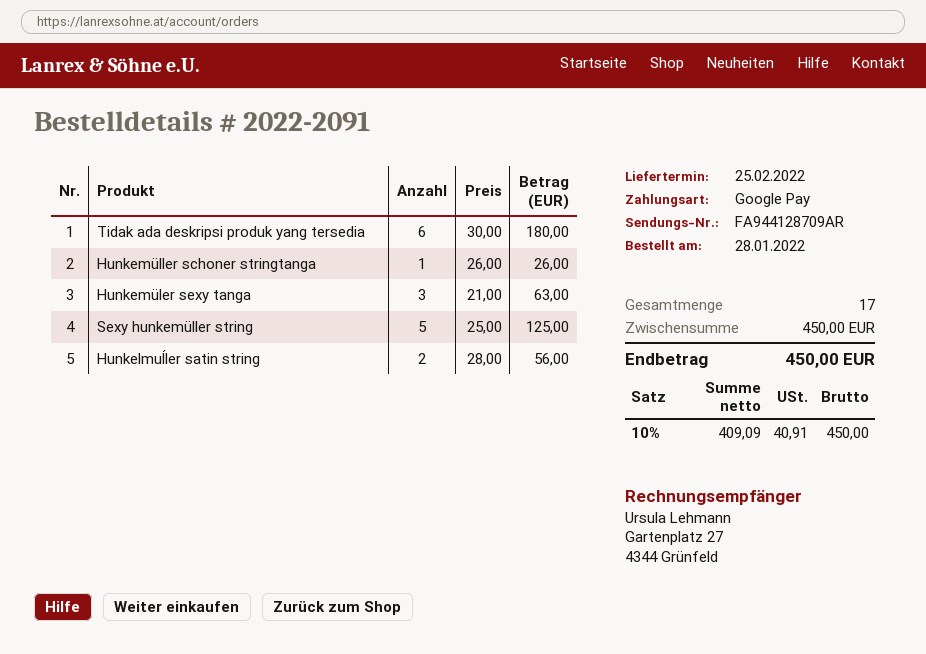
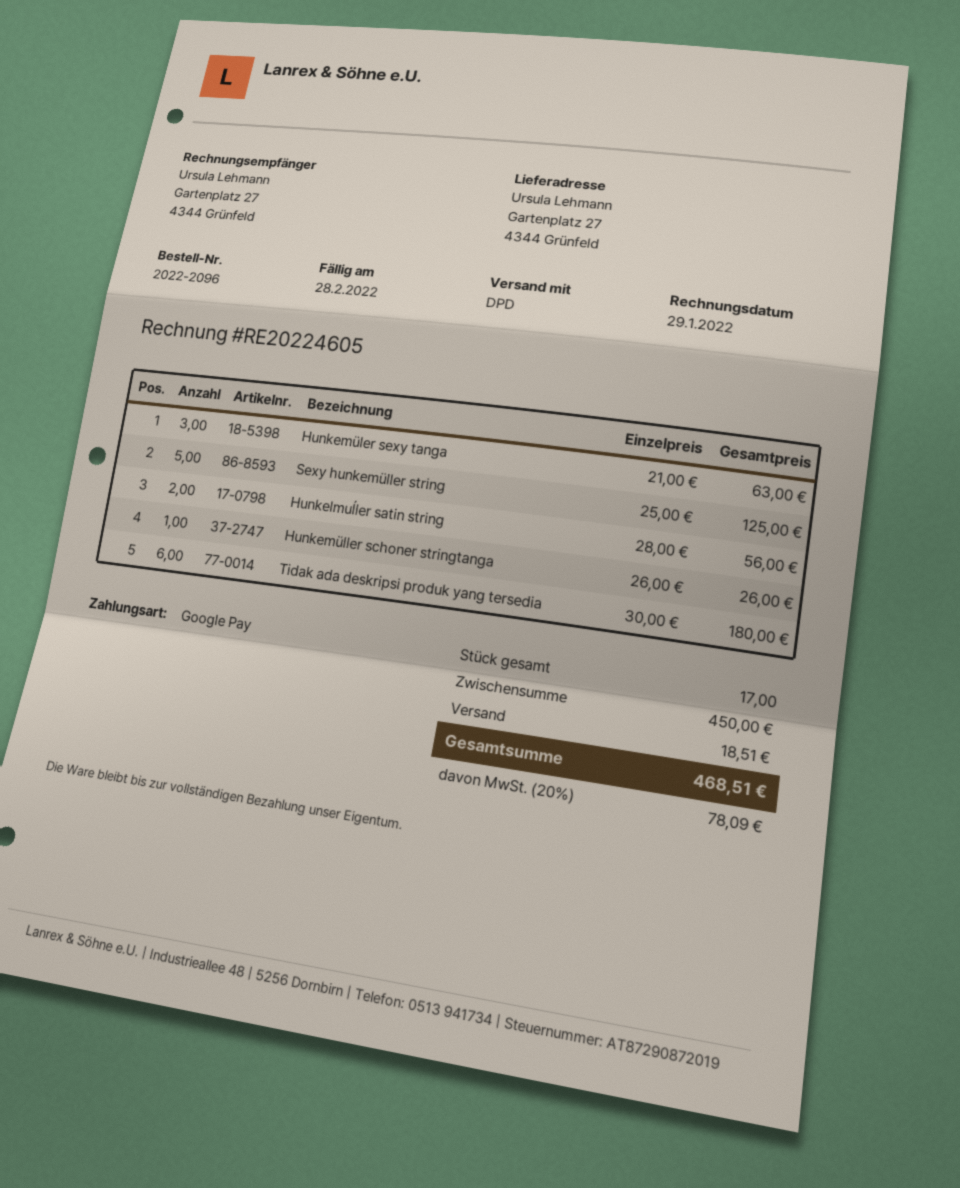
order number: 2022-2091 -> 2022-2096
shipping: none -> 18.51
tax: 10% = 40.91 -> 20% = 78.09
total: 450.00 -> 468.51

